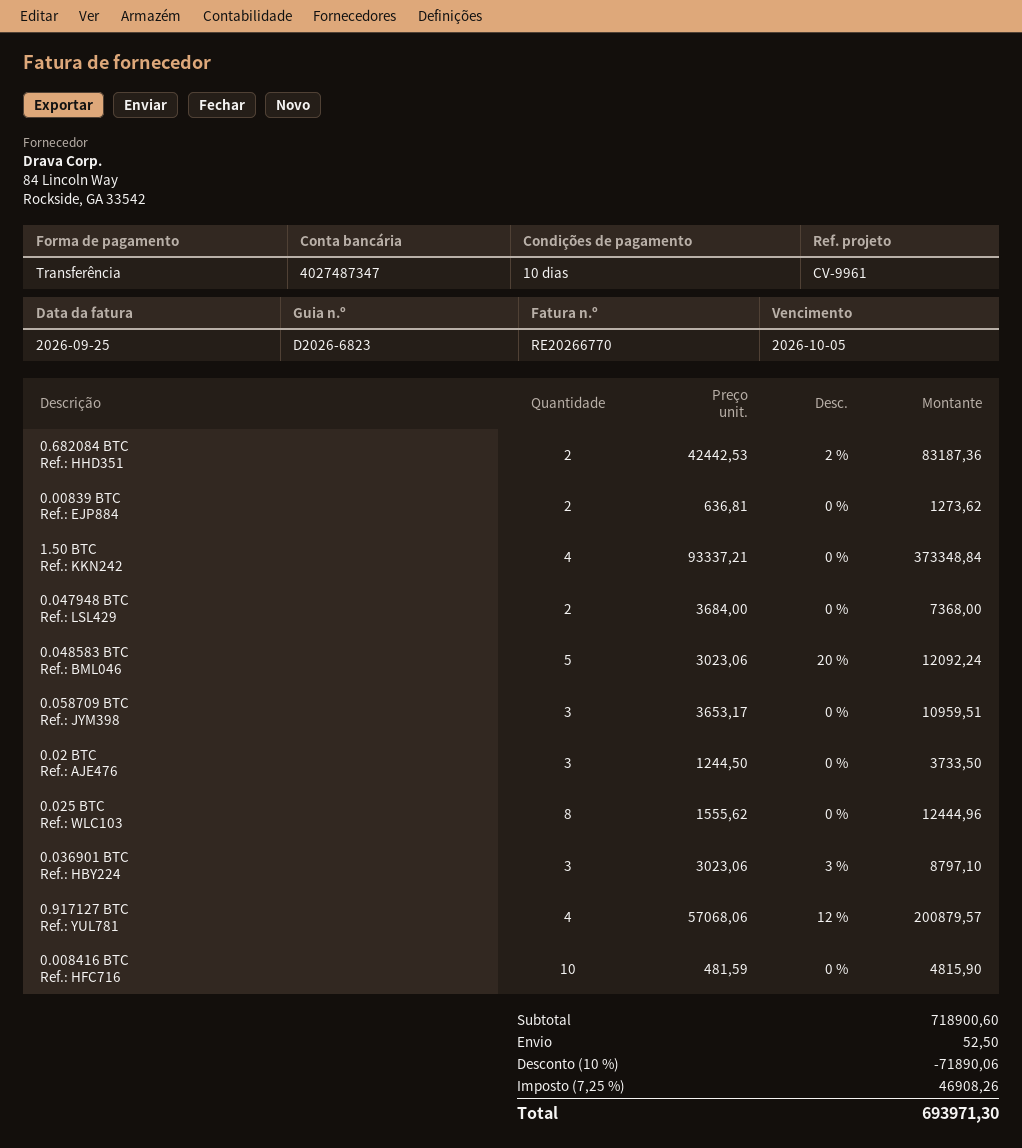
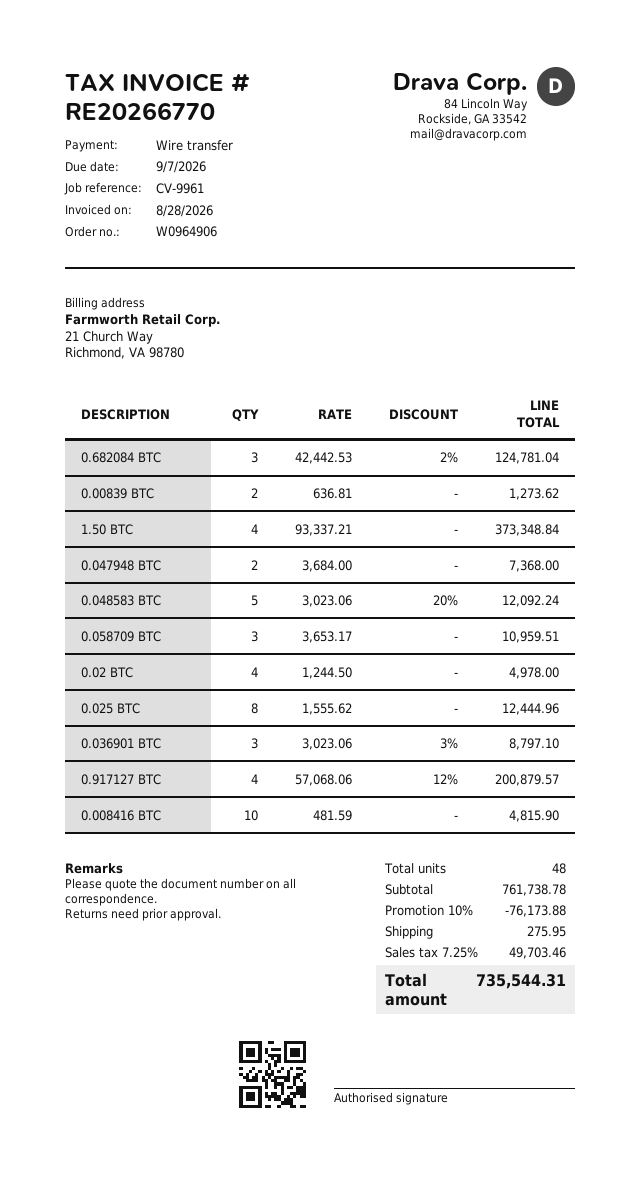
invoice date: 2026-09-25 -> 2026-08-28
due date: 2026-10-05 -> 2026-09-07
0.682084 BTC: 2 x 42442.53 - 2% = 83187.36 -> 3 x 42442.53 - 2% = 124781.04
0.02 BTC: 3 x 1244.50 = 3733.50 -> 4 x 1244.50 = 4978.00
subtotal: 718900.60 -> 761738.78
discount: 10% = 71890.06 -> 10% = 76173.88
shipping: 52.50 -> 275.95
tax: 7.25% = 46908.26 -> 7.25% = 49703.46
total: 693971.30 -> 735544.31

